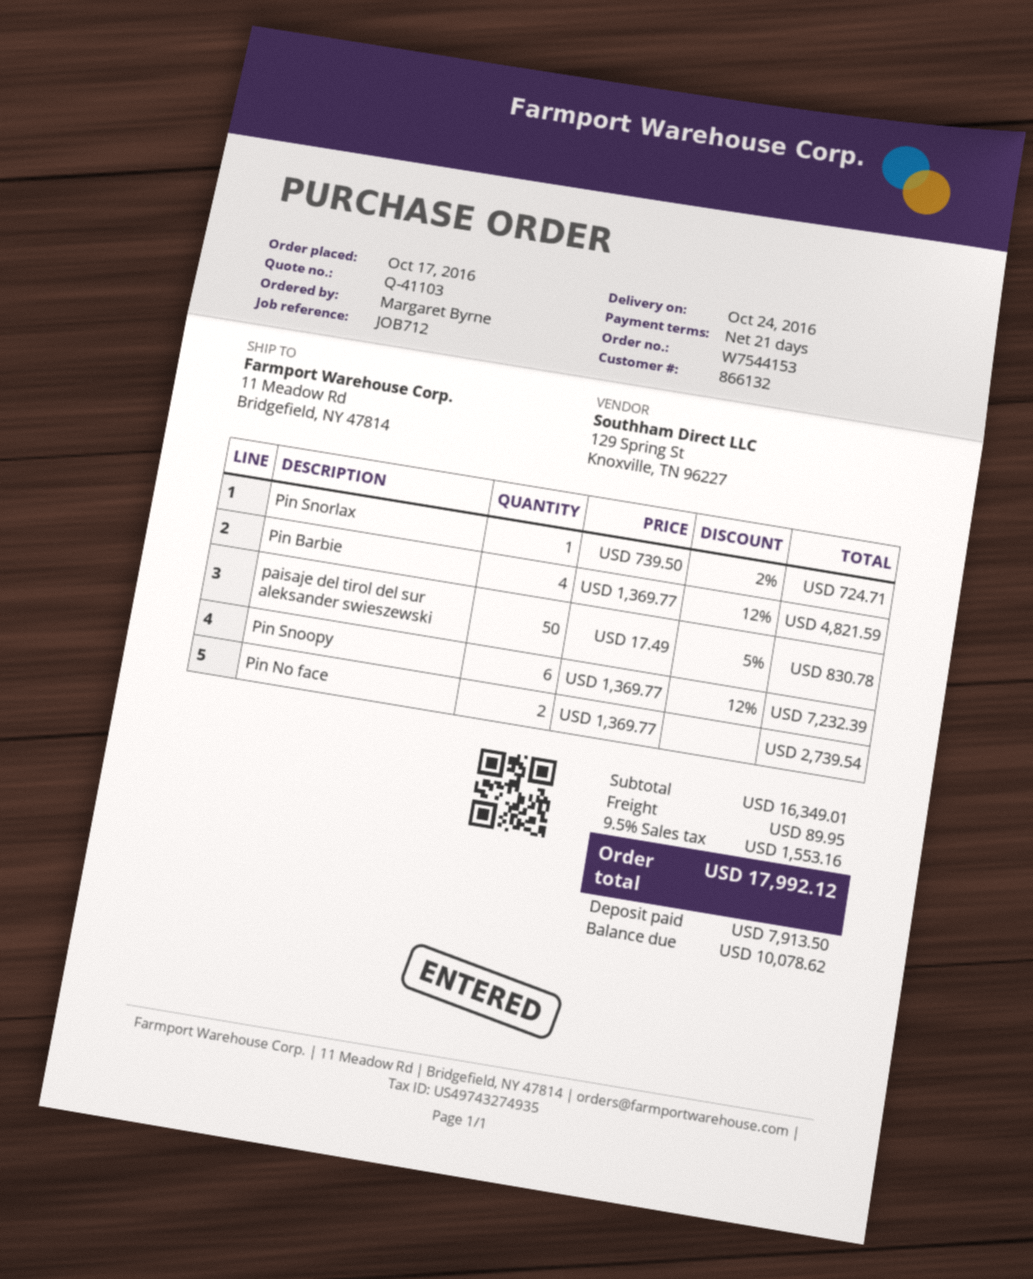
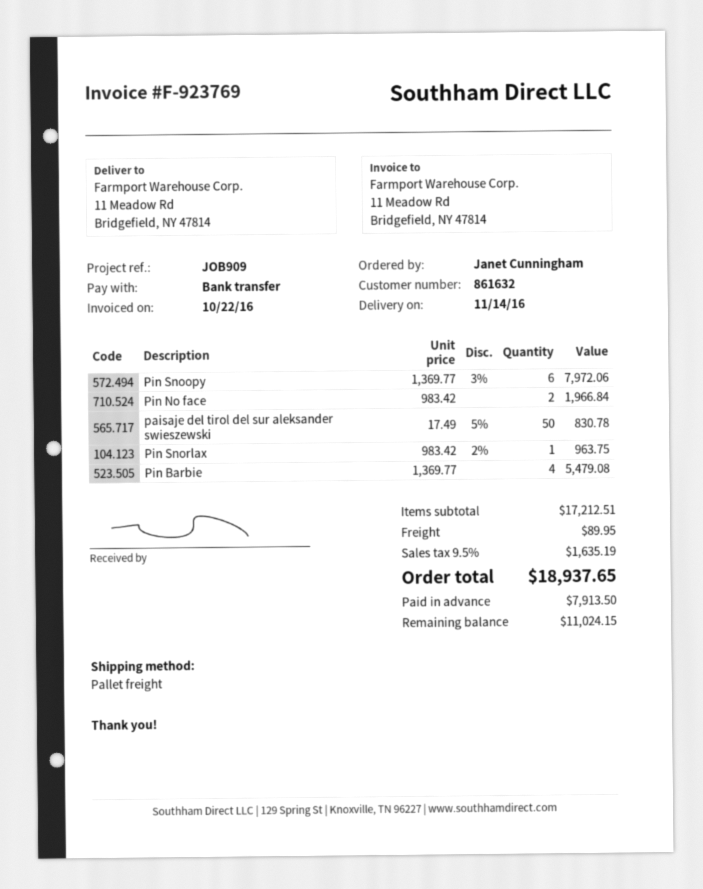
delivery date: 2016-10-24 -> 2016-11-14
customer number: 866132 -> 861632
reference: JOB712 -> JOB909
ordered by: Margaret Byrne -> Janet Cunningham
Pin Snorlax: 1 x 739.50 - 2% = 724.71 -> 1 x 983.42 - 2% = 963.75
Pin Barbie: 4 x 1369.77 - 12% = 4821.59 -> 4 x 1369.77 = 5479.08
Pin Snoopy: 6 x 1369.77 - 12% = 7232.39 -> 6 x 1369.77 - 3% = 7972.06
Pin No face: 2 x 1369.77 = 2739.54 -> 2 x 983.42 = 1966.84
subtotal: 16349.01 -> 17212.51
tax: 9.5% = 1553.16 -> 9.5% = 1635.19
total: 17992.12 -> 18937.65
balance: 10078.62 -> 11024.15

